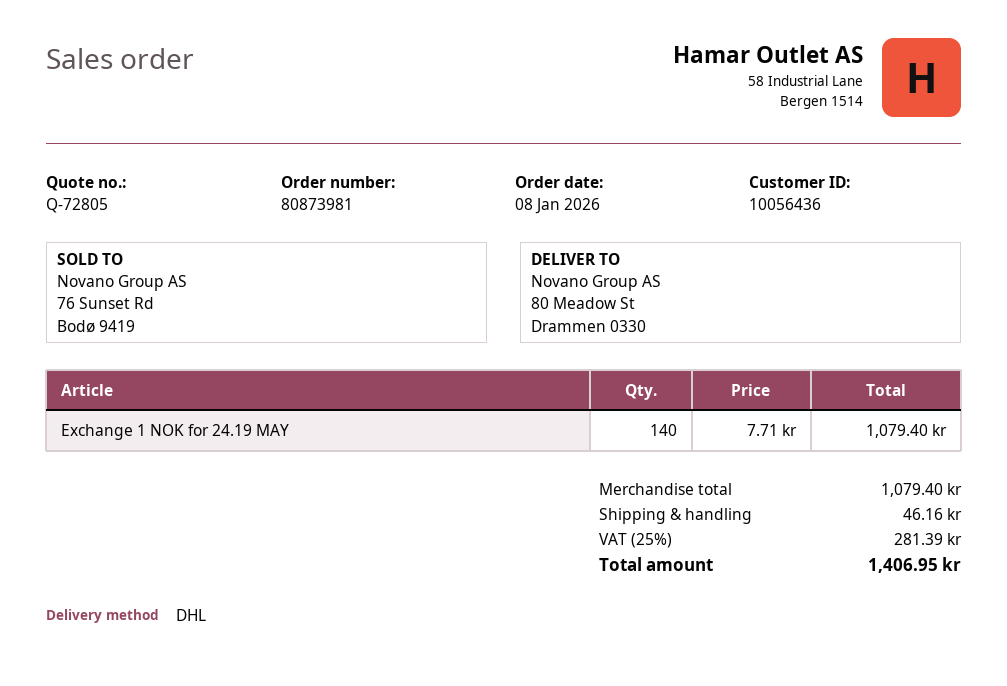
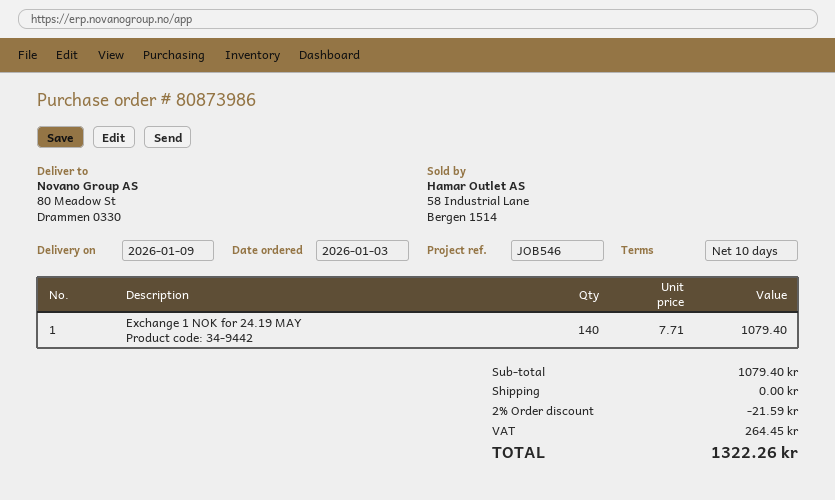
order number: 80873981 -> 80873986
order date: 2026-01-08 -> 2026-01-03
discount: none -> 2% = 21.59
shipping: 46.16 -> 0.00
tax: 281.39 -> 264.45
total: 1406.95 -> 1322.26

